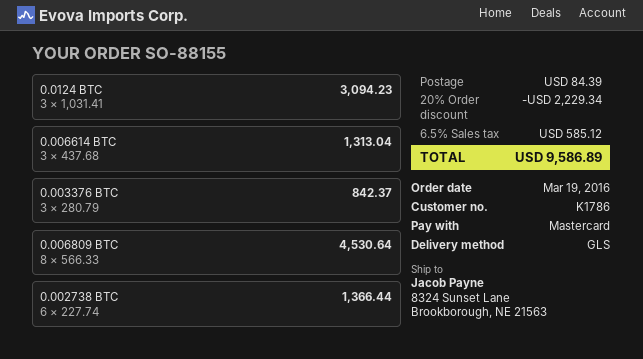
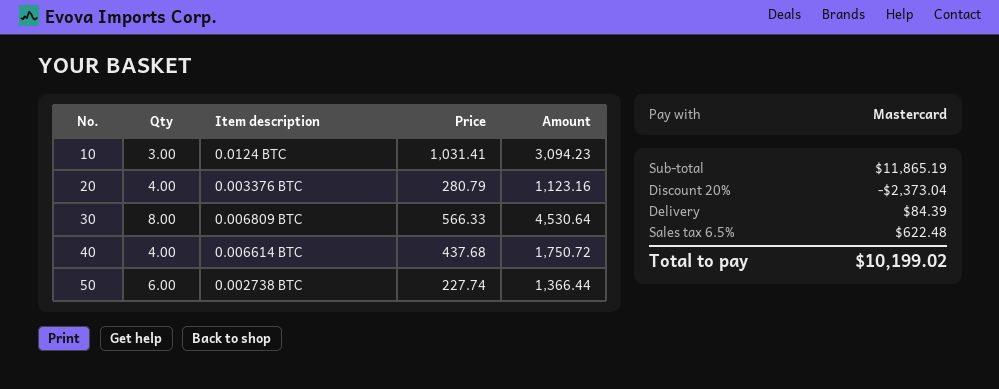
0.006614 BTC: 3 x 437.68 = 1313.04 -> 4 x 437.68 = 1750.72
0.003376 BTC: 3 x 280.79 = 842.37 -> 4 x 280.79 = 1123.16
discount: 20% = 2229.34 -> 20% = 2373.04
tax: 6.5% = 585.12 -> 6.5% = 622.48
total: 9586.89 -> 10199.02

